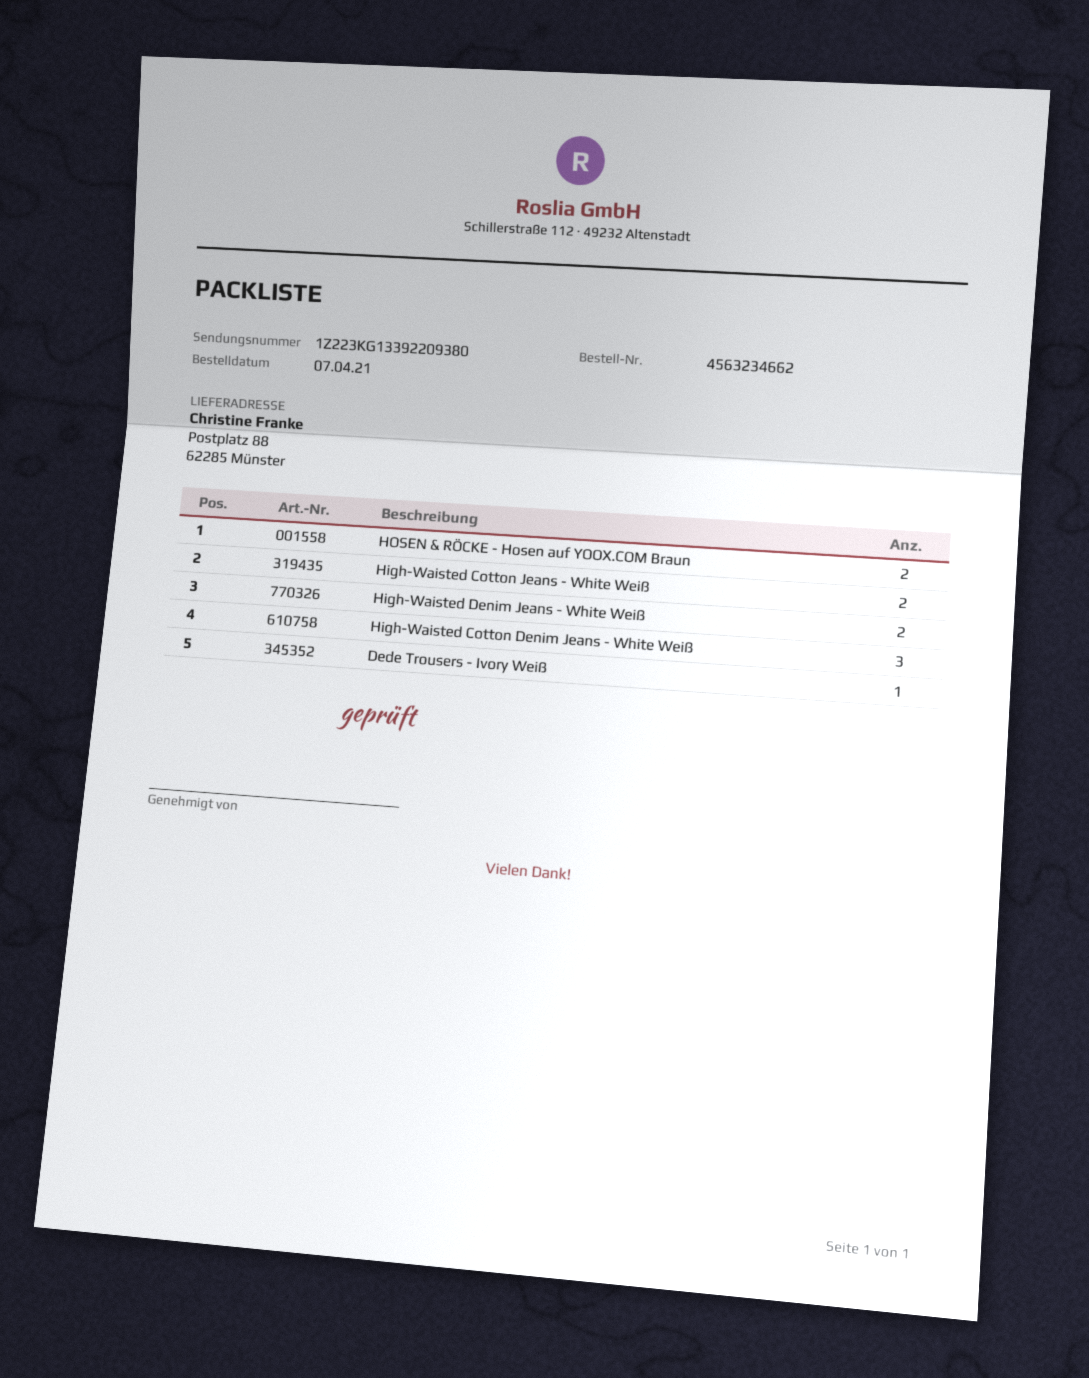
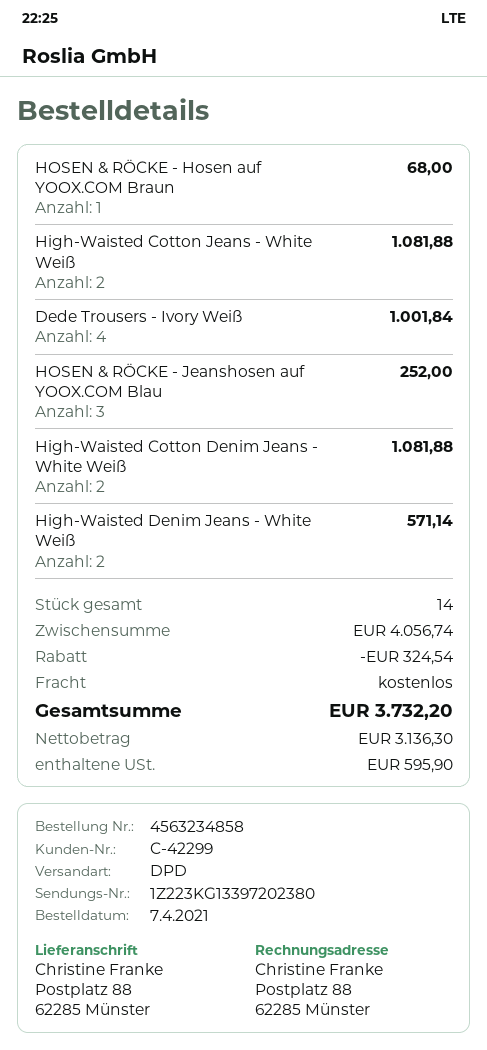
order number: 4563234662 -> 4563234858
tracking number: 1Z223KG13392209380 -> 1Z223KG13397202380
HOSEN & RÖCKE - Hosen auf YOOX.COM Braun: 2 -> 1
High-Waisted Cotton Denim Jeans - White Weiß: 3 -> 2
Dede Trousers - Ivory Weiß: 1 -> 4
HOSEN & RÖCKE - Jeanshosen auf YOOX.COM Blau: none -> 3

